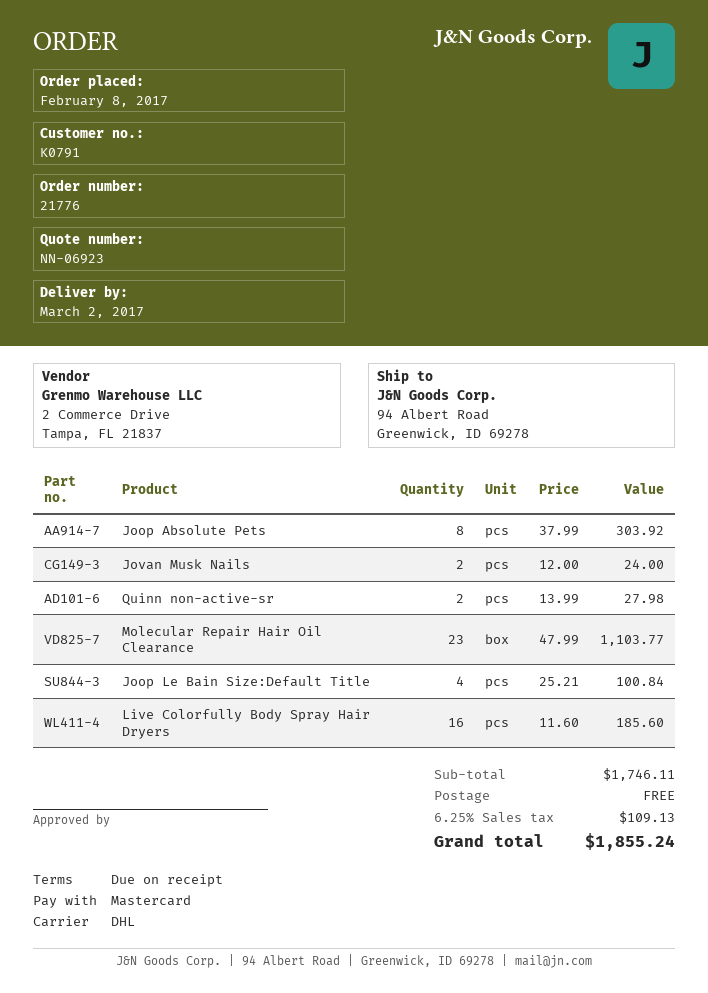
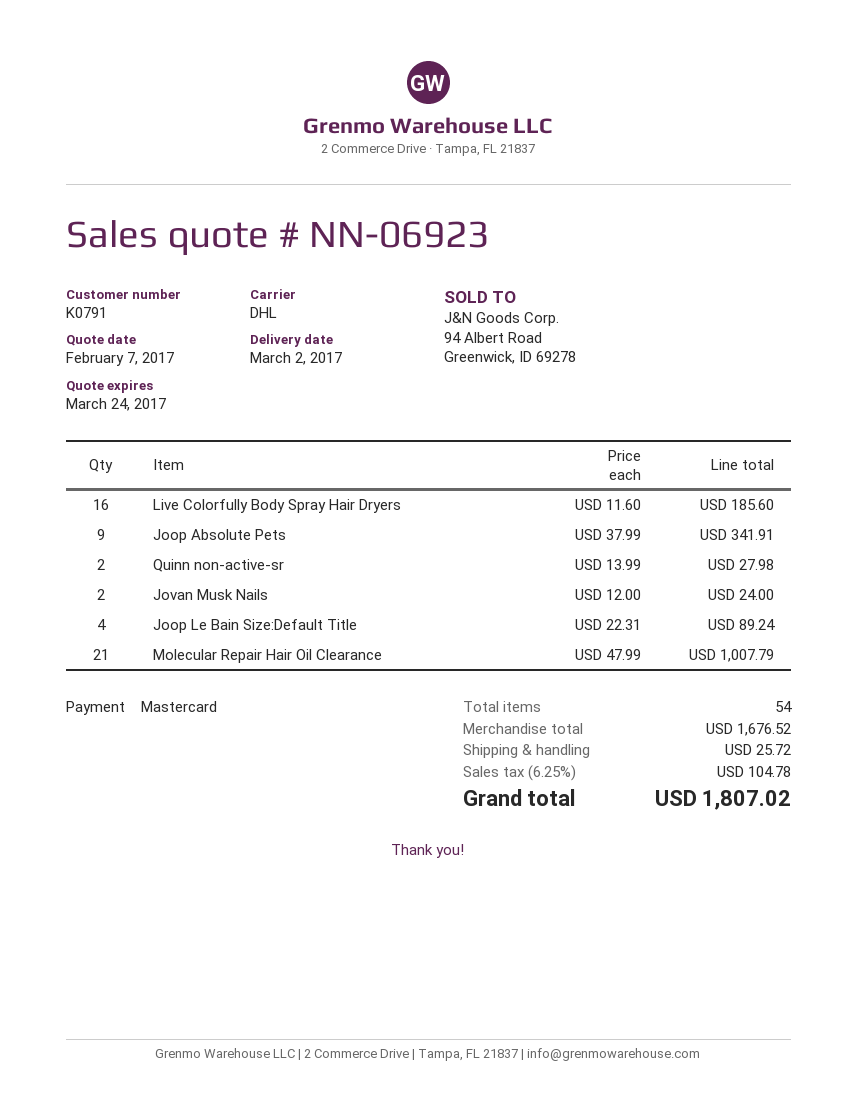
Joop Absolute Pets: 8 x 37.99 = 303.92 -> 9 x 37.99 = 341.91
Molecular Repair Hair Oil Clearance: 23 x 47.99 = 1103.77 -> 21 x 47.99 = 1007.79
Joop Le Bain Size:Default Title: 4 x 25.21 = 100.84 -> 4 x 22.31 = 89.24
subtotal: 1746.11 -> 1676.52
shipping: 0.00 -> 25.72
tax: 6.25% = 109.13 -> 6.25% = 104.78
total: 1855.24 -> 1807.02

